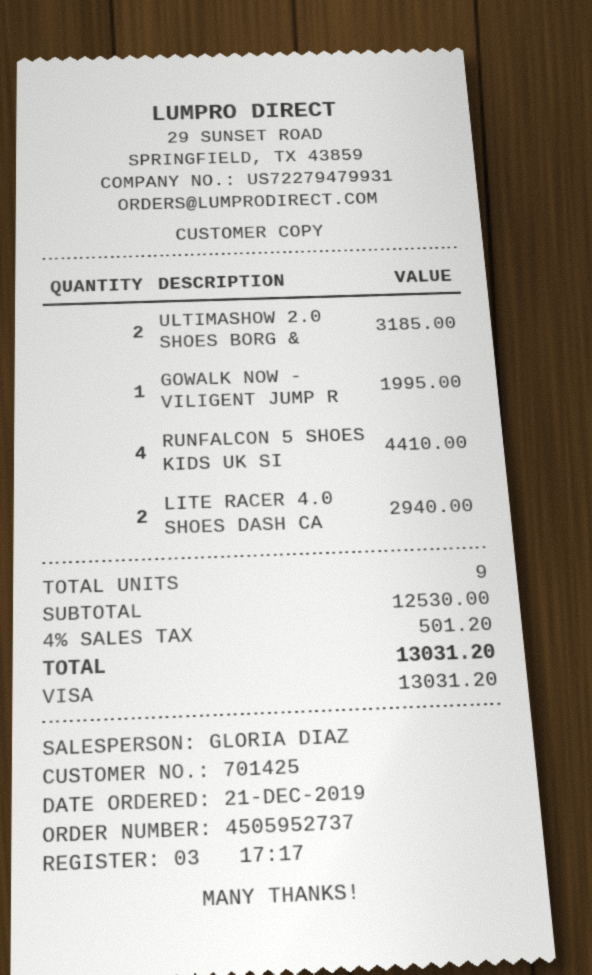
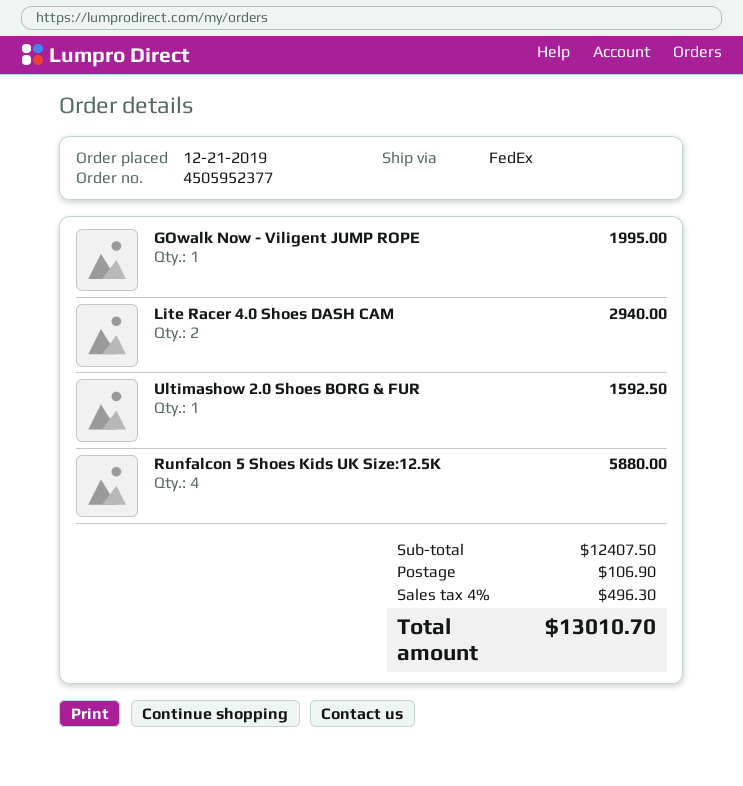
order number: 4505952737 -> 4505952377
ULTIMASHOW 2.0 SHOES BORG &: 2 for 3185.00 -> 1 for 1592.50
RUNFALCON 5 SHOES KIDS UK SI: 4 for 4410.00 -> 4 for 5880.00
subtotal: 12530.00 -> 12407.50
shipping: none -> 106.90
tax: 4% = 501.20 -> 4% = 496.30
total: 13031.20 -> 13010.70

